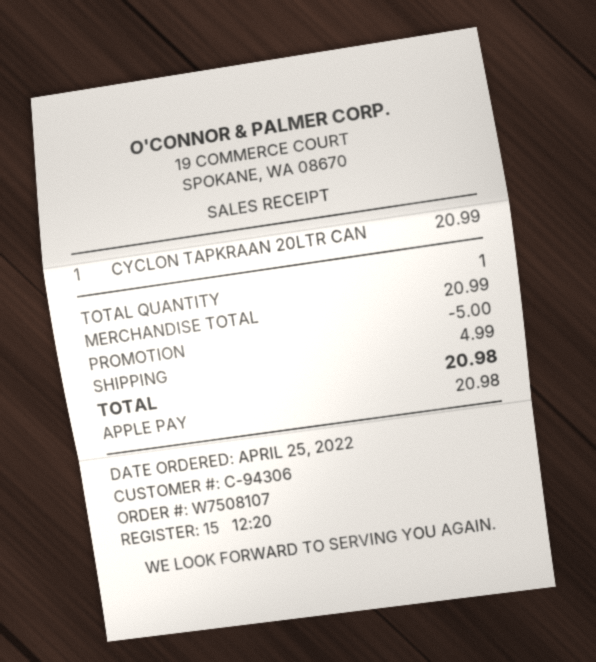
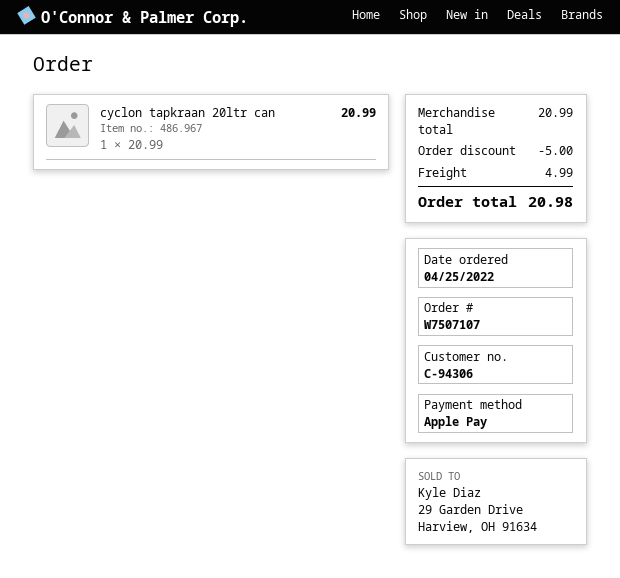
order number: W7508107 -> W7507107

